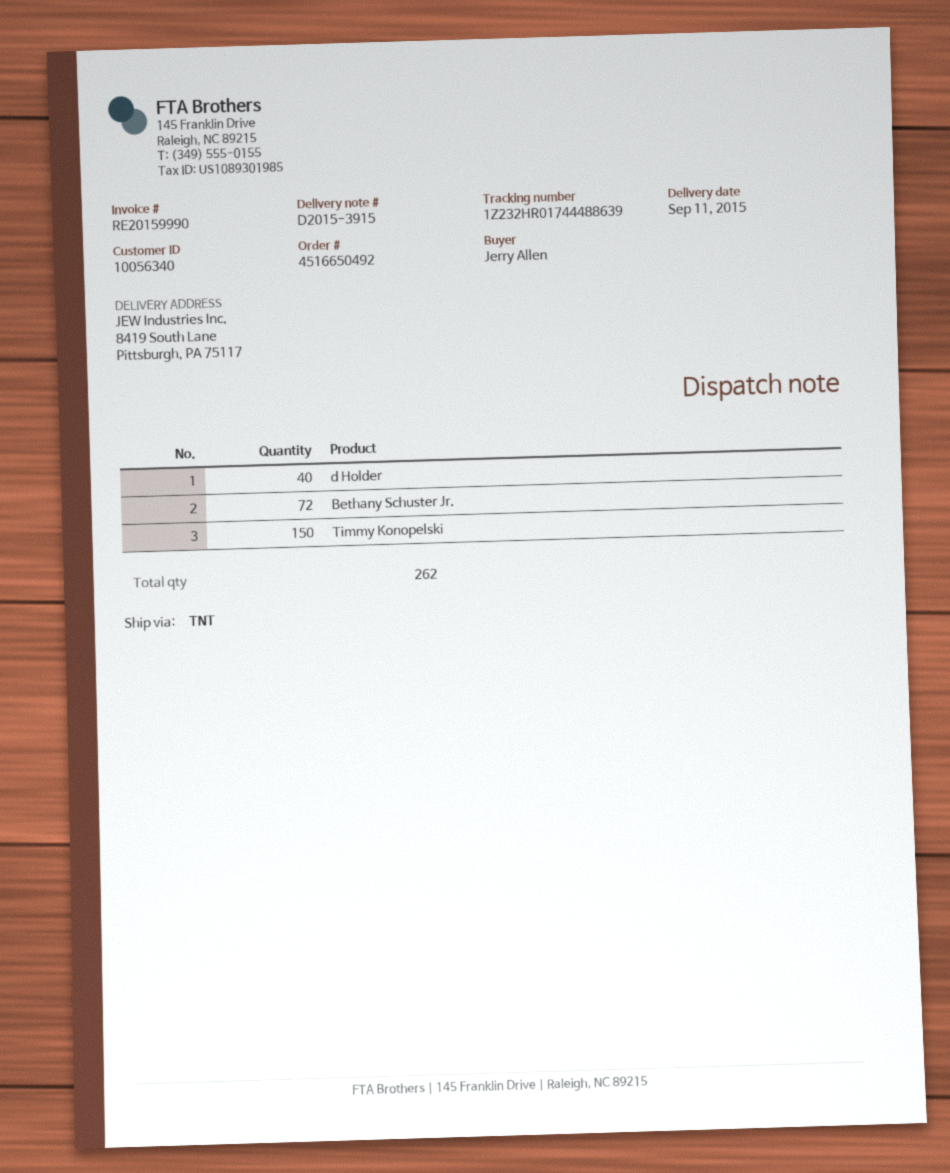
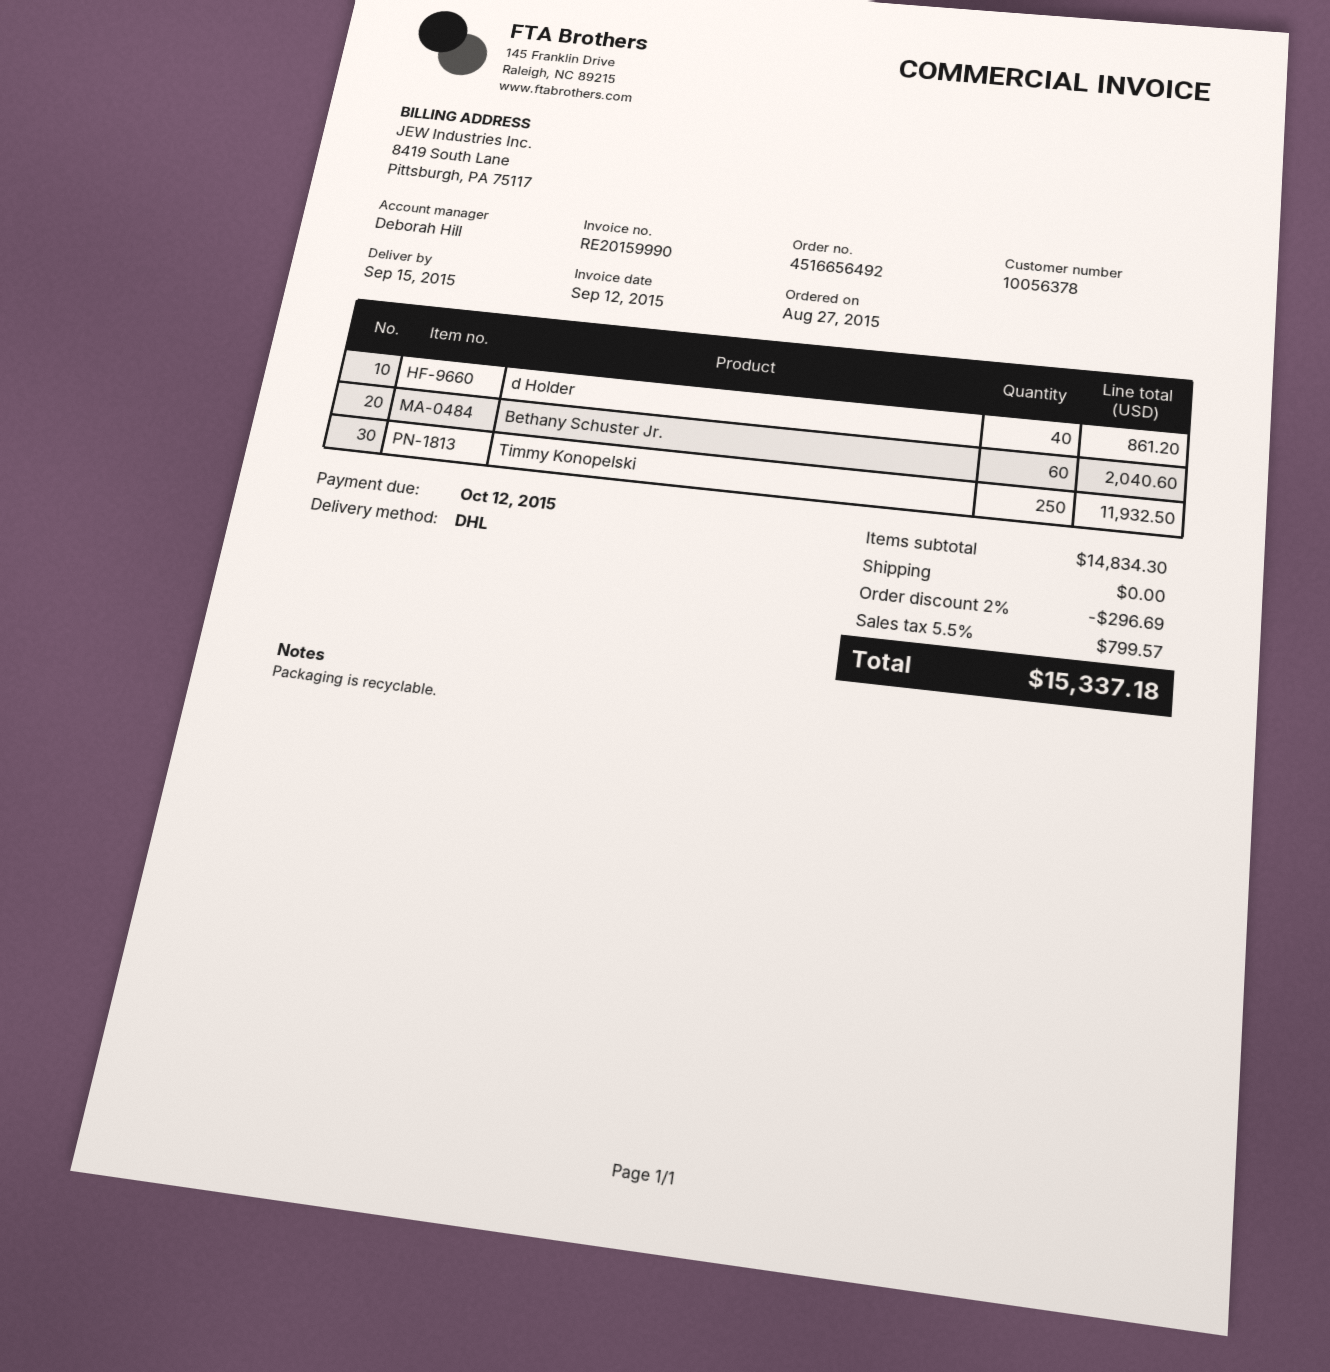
order number: 4516650492 -> 4516656492
delivery date: 2015-09-11 -> 2015-09-15
customer number: 10056340 -> 10056378
shipping method: TNT -> DHL
Bethany Schuster Jr.: 72 -> 60
Timmy Konopelski: 150 -> 250

